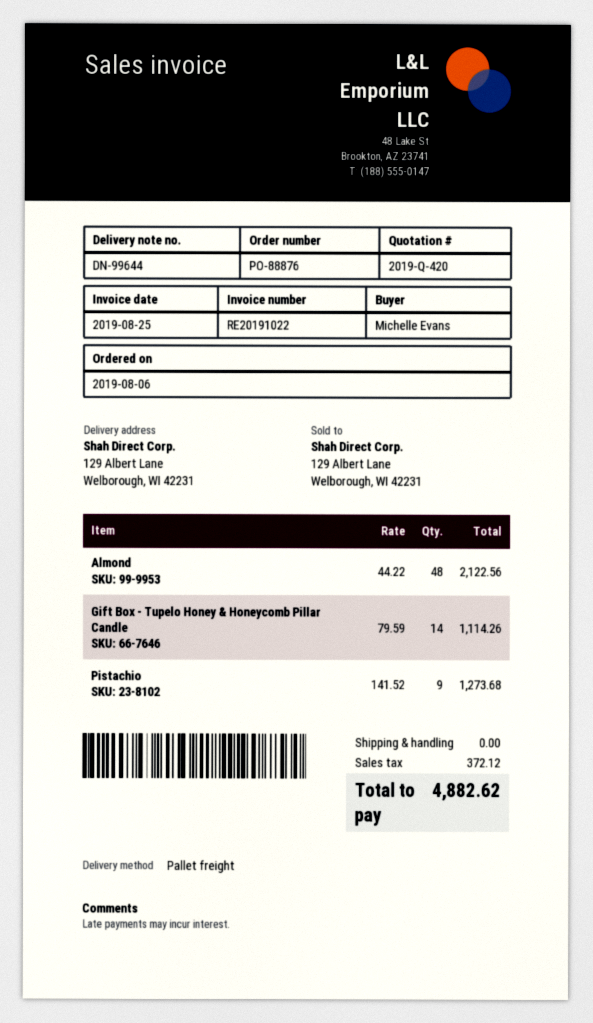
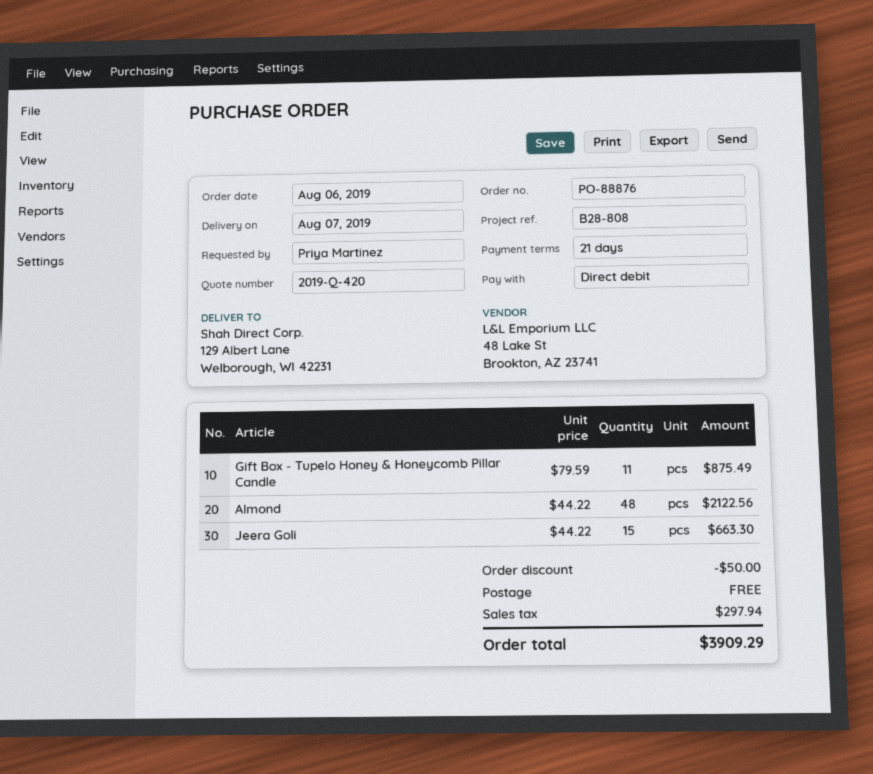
ordered by: Michelle Evans -> Priya Martinez
Gift Box - Tupelo Honey & Honeycomb Pillar Candle: 14 x 79.59 = 1114.26 -> 11 x 79.59 = 875.49
Pistachio: 9 x 141.52 = 1273.68 -> none
Jeera Goli: none -> 15 x 44.22 = 663.30
discount: none -> 50.00
tax: 372.12 -> 297.94
total: 4882.62 -> 3909.29

